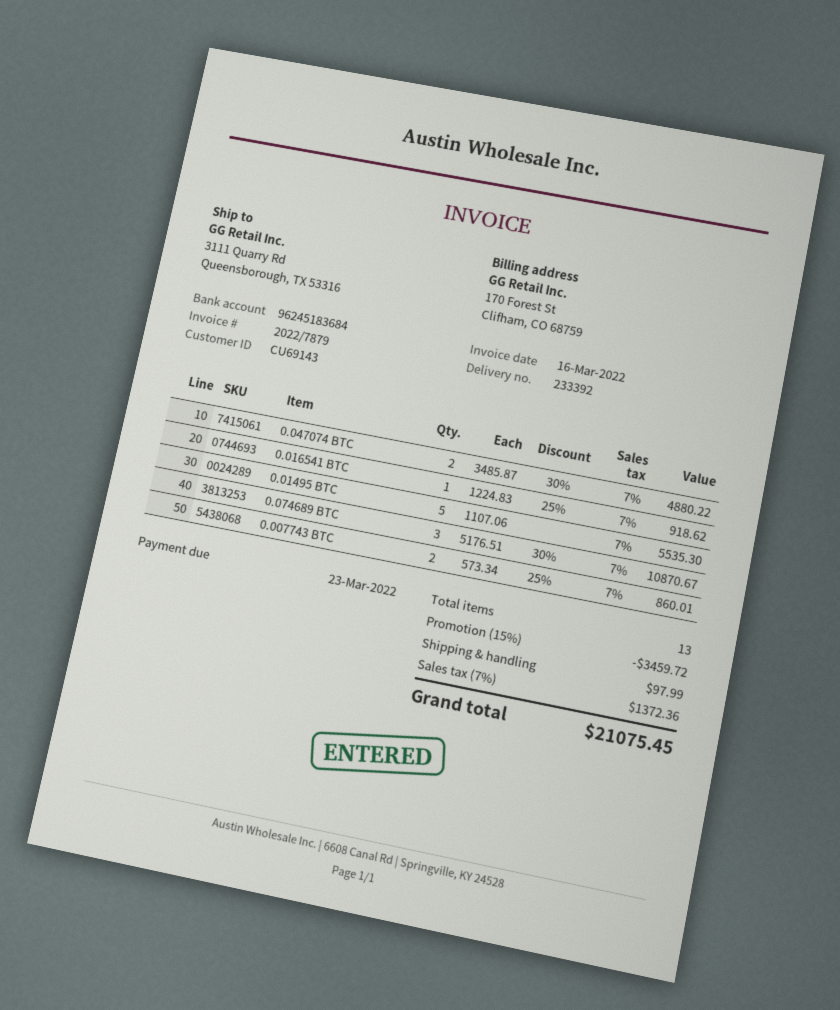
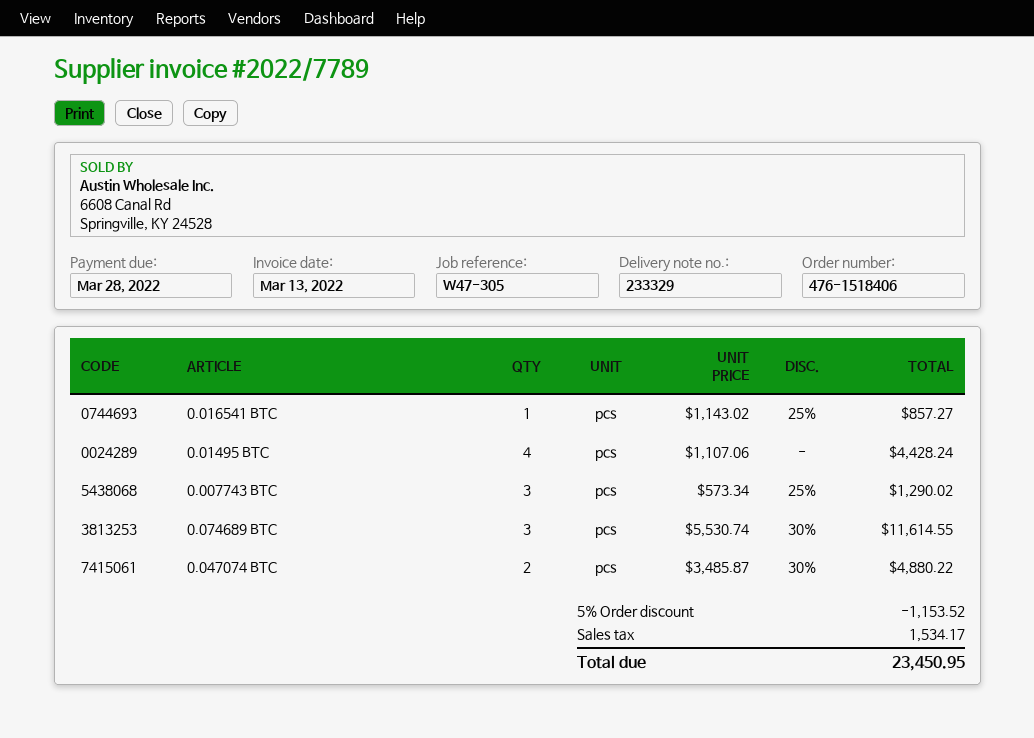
delivery note number: 233392 -> 233329
invoice number: 2022/7879 -> 2022/7789
invoice date: 2022-03-16 -> 2022-03-13
due date: 2022-03-23 -> 2022-03-28
0.016541 BTC: 1 x 1224.83 - 25% = 918.62 -> 1 x 1143.02 - 25% = 857.27
0.01495 BTC: 5 x 1107.06 = 5535.30 -> 4 x 1107.06 = 4428.24
0.074689 BTC: 3 x 5176.51 - 30% = 10870.67 -> 3 x 5530.74 - 30% = 11614.55
0.007743 BTC: 2 x 573.34 - 25% = 860.01 -> 3 x 573.34 - 25% = 1290.02
discount: 15% = 3459.72 -> 5% = 1153.52
shipping: 97.99 -> none
tax: 1372.36 -> 1534.17
total: 21075.45 -> 23450.95

